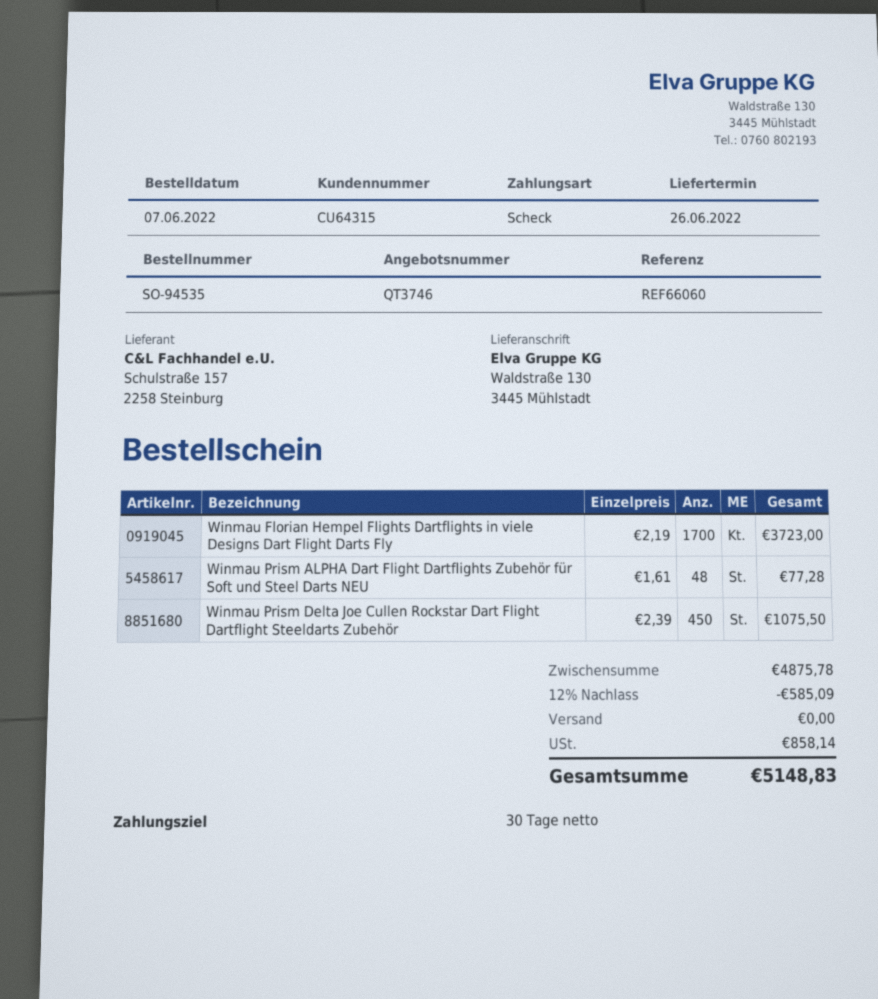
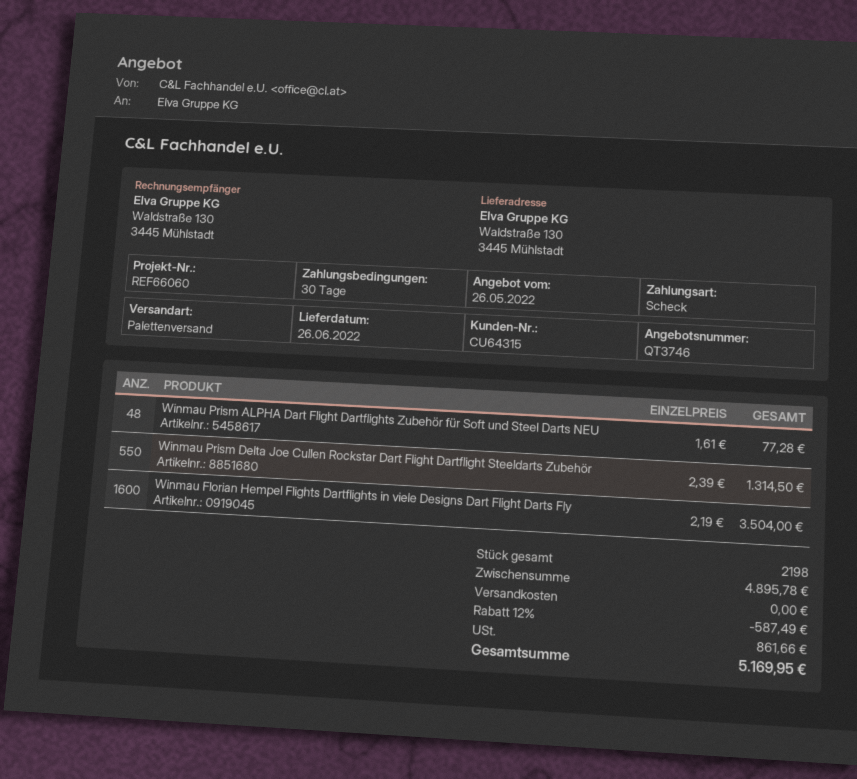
Winmau Florian Hempel Flights Dartflights in viele Designs Dart Flight Darts Fly: 1700 x 2.19 = 3723.00 -> 1600 x 2.19 = 3504.00
Winmau Prism Delta Joe Cullen Rockstar Dart Flight Dartflight Steeldarts Zubehör: 450 x 2.39 = 1075.50 -> 550 x 2.39 = 1314.50
subtotal: 4875.78 -> 4895.78
discount: 12% = 585.09 -> 12% = 587.49
tax: 858.14 -> 861.66
total: 5148.83 -> 5169.95

